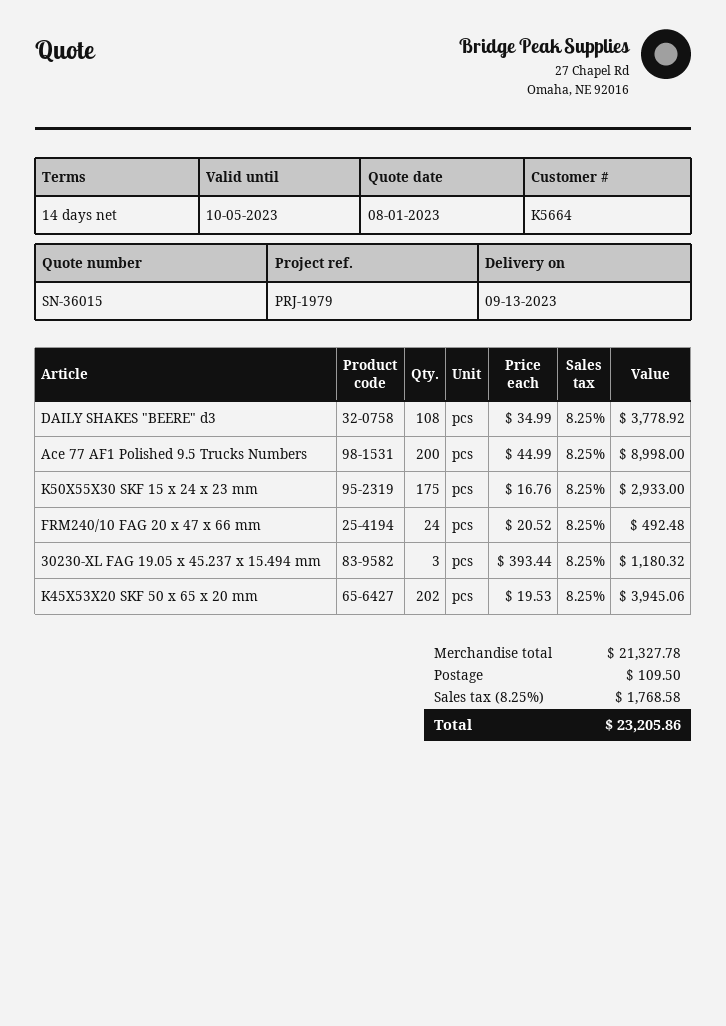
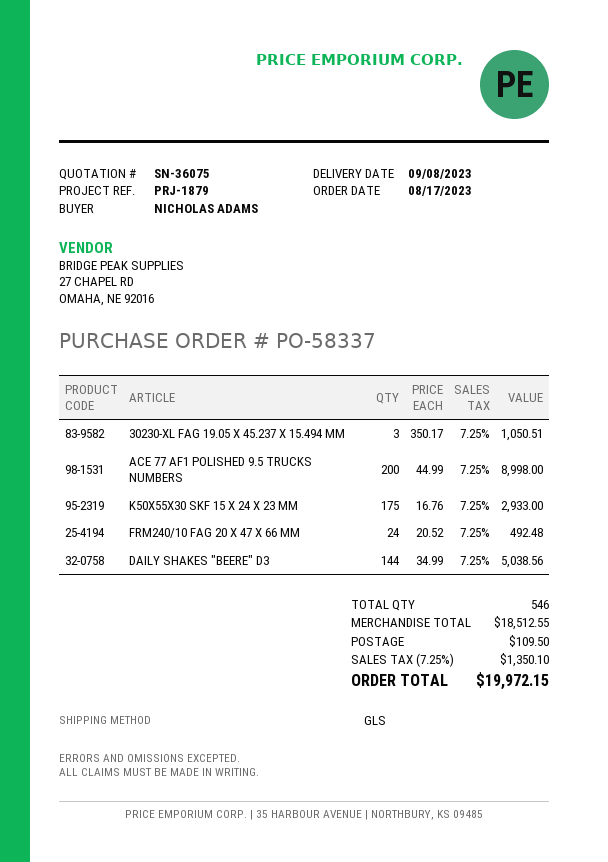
quote number: SN-36015 -> SN-36075
delivery date: 2023-09-13 -> 2023-09-08
reference: PRJ-1979 -> PRJ-1879
DAILY SHAKES "BEERE" d3: 108 x 34.99 = 3778.92 -> 144 x 34.99 = 5038.56
30230-XL FAG 19.05 x 45.237 x 15.494 mm: 3 x 393.44 = 1180.32 -> 3 x 350.17 = 1050.51
K45X53X20 SKF 50 x 65 x 20 mm: 202 x 19.53 = 3945.06 -> none
subtotal: 21327.78 -> 18512.55
tax: 8.25% = 1768.58 -> 7.25% = 1350.10
total: 23205.86 -> 19972.15

